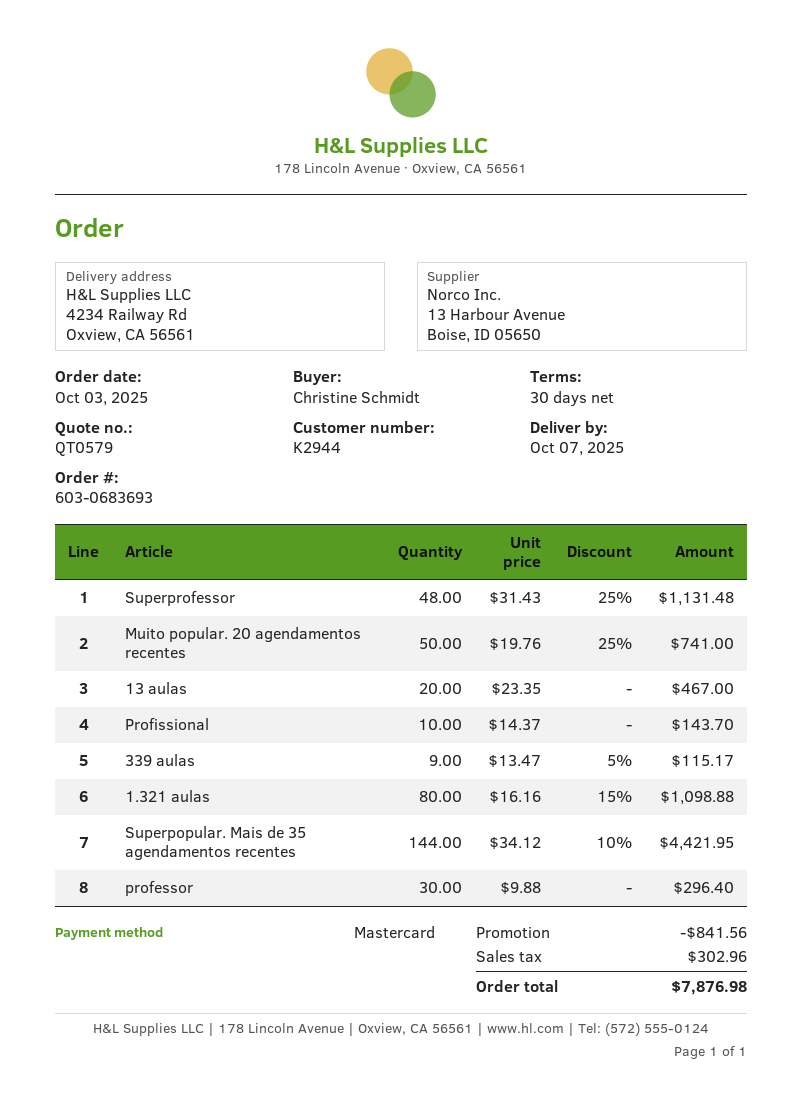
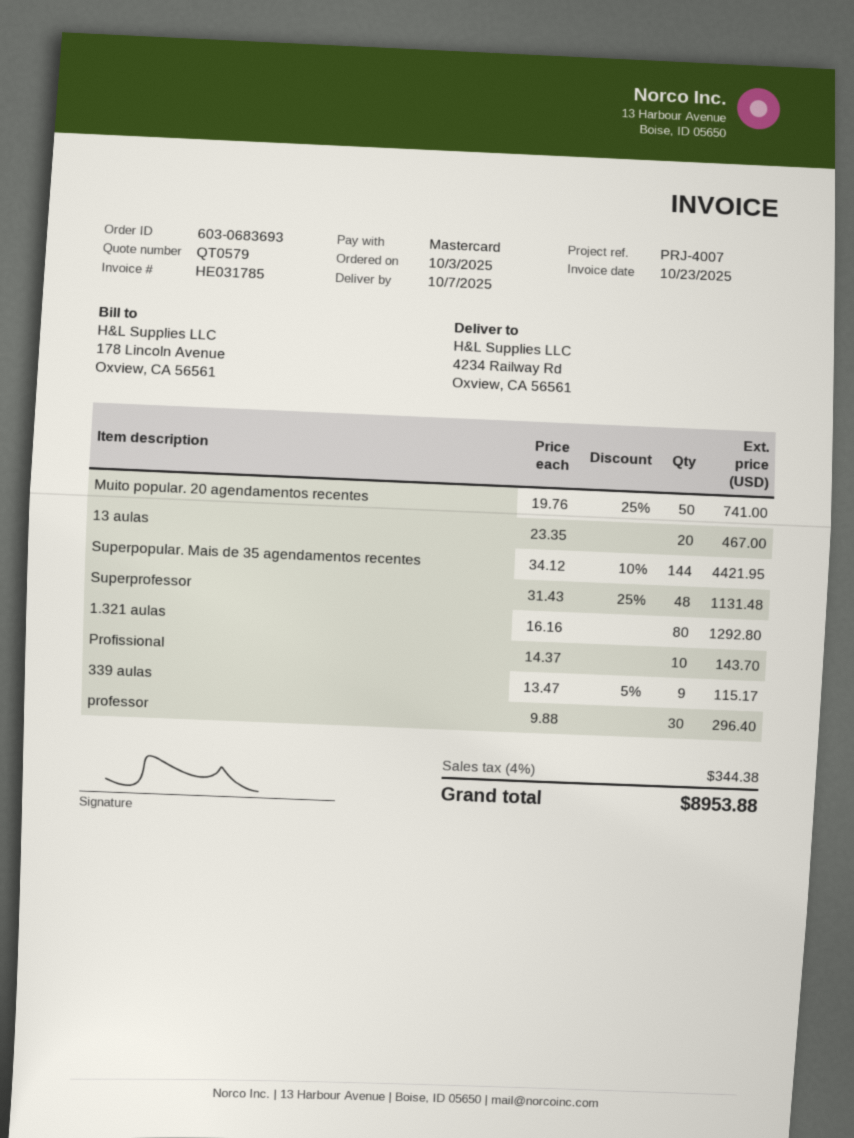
1.321 aulas: 80 x 16.16 - 15% = 1098.88 -> 80 x 16.16 = 1292.80
discount: 841.56 -> none
tax: 302.96 -> 344.38
total: 7876.98 -> 8953.88

